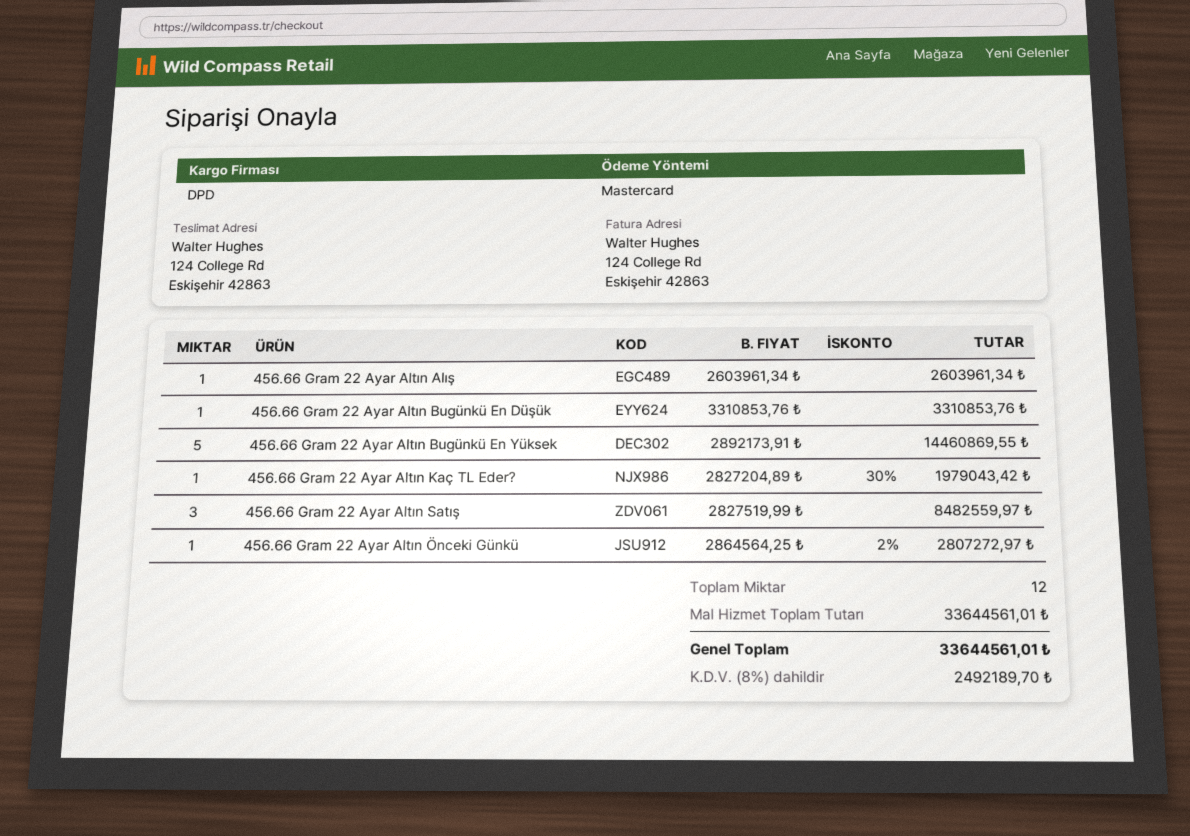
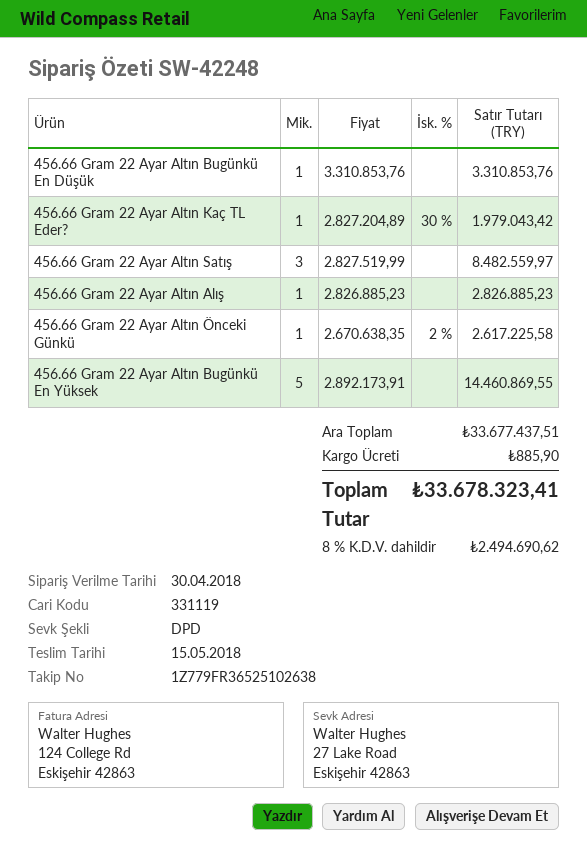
ship to: 124 College Rd, Eskişehir 42863 -> 27 Lake Road, Eskişehir 42863
456.66 Gram 22 Ayar Altın Alış: 1 x 2603961.34 = 2603961.34 -> 1 x 2826885.23 = 2826885.23
456.66 Gram 22 Ayar Altın Önceki Günkü: 1 x 2864564.25 - 2% = 2807272.97 -> 1 x 2670638.35 - 2% = 2617225.58
subtotal: 33644561.01 -> 33677437.51
shipping: none -> 885.90
tax: 8% = 2492189.70 -> 8% = 2494690.62
total: 33644561.01 -> 33678323.41

